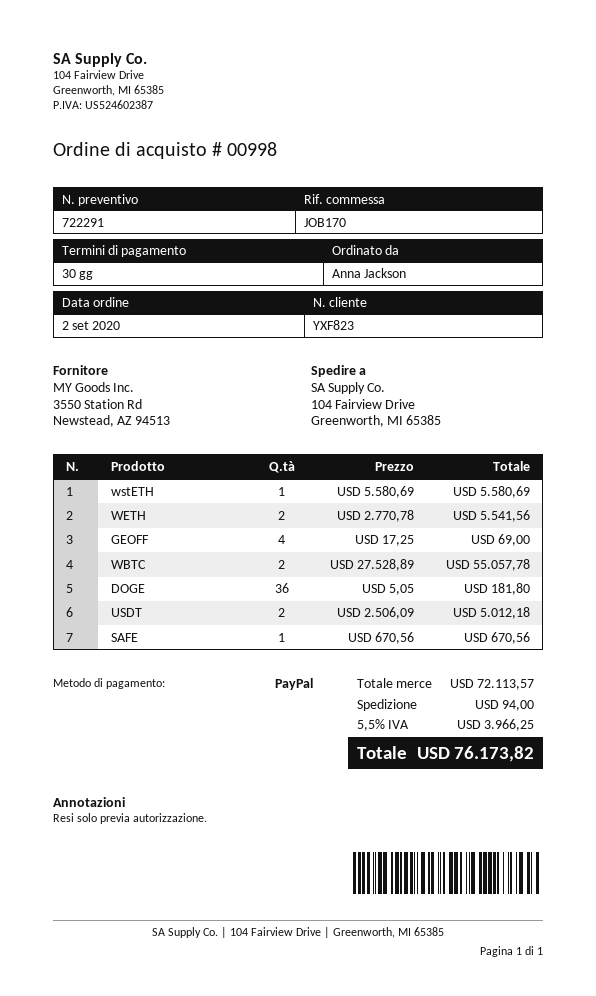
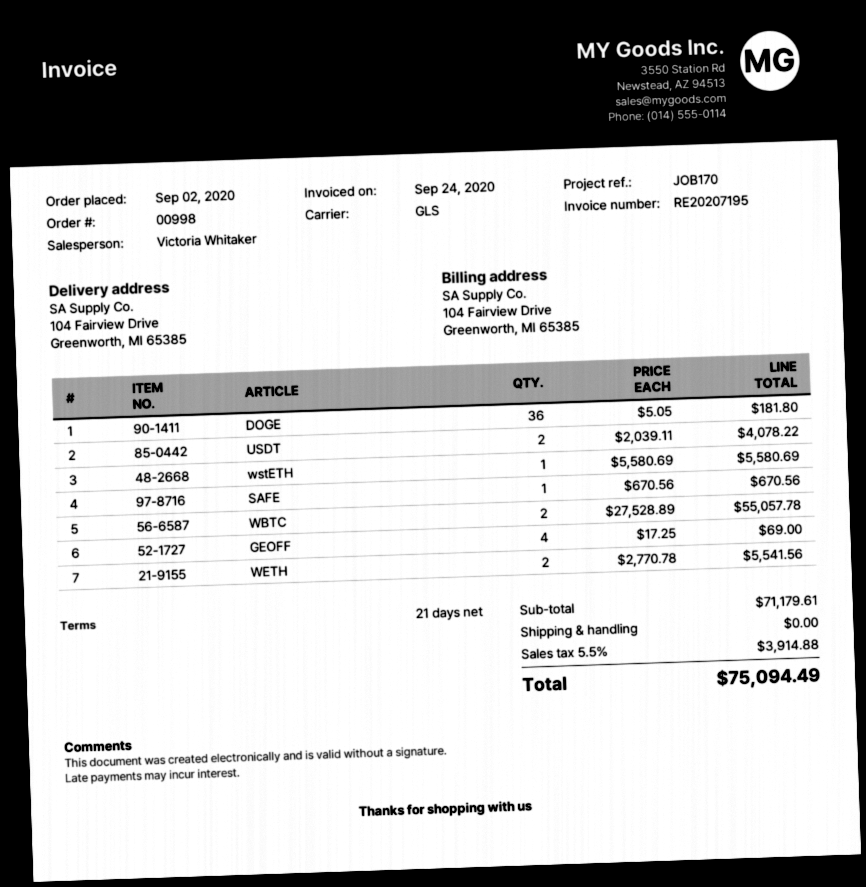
payment terms: 30 days -> 21 days
USDT: 2 x 2506.09 = 5012.18 -> 2 x 2039.11 = 4078.22
subtotal: 72113.57 -> 71179.61
shipping: 94.00 -> 0.00
tax: 5.5% = 3966.25 -> 5.5% = 3914.88
total: 76173.82 -> 75094.49

